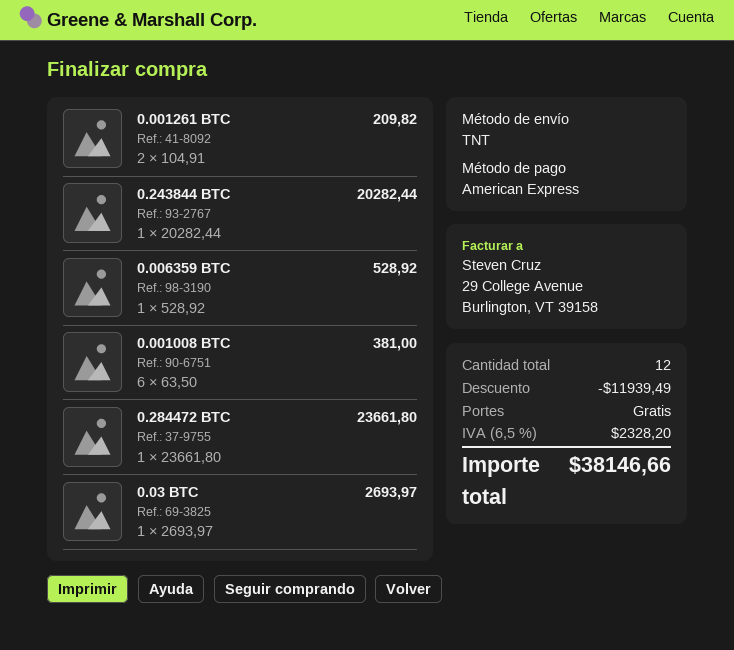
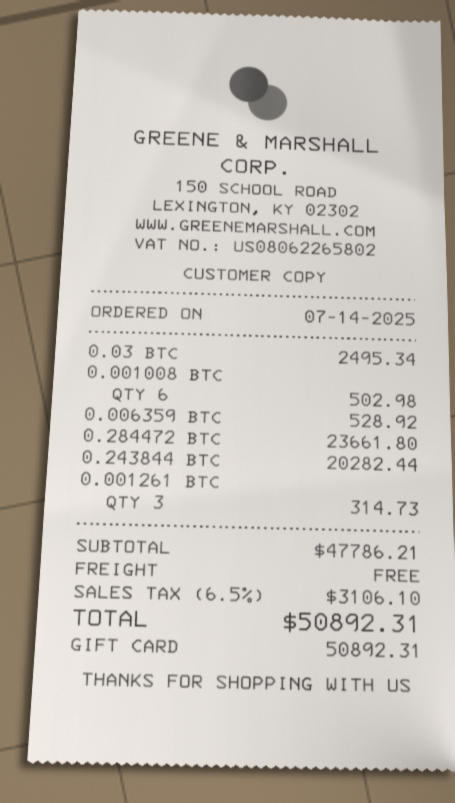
payment method: American Express -> gift card
0.001261 BTC: 2 for 209.82 -> 3 for 314.73
0.001008 BTC: 6 for 381.00 -> 6 for 502.98
0.03 BTC: 1 for 2693.97 -> 1 for 2495.34
discount: 11939.49 -> none
tax: 6.5% = 2328.20 -> 6.5% = 3106.10
total: 38146.66 -> 50892.31

